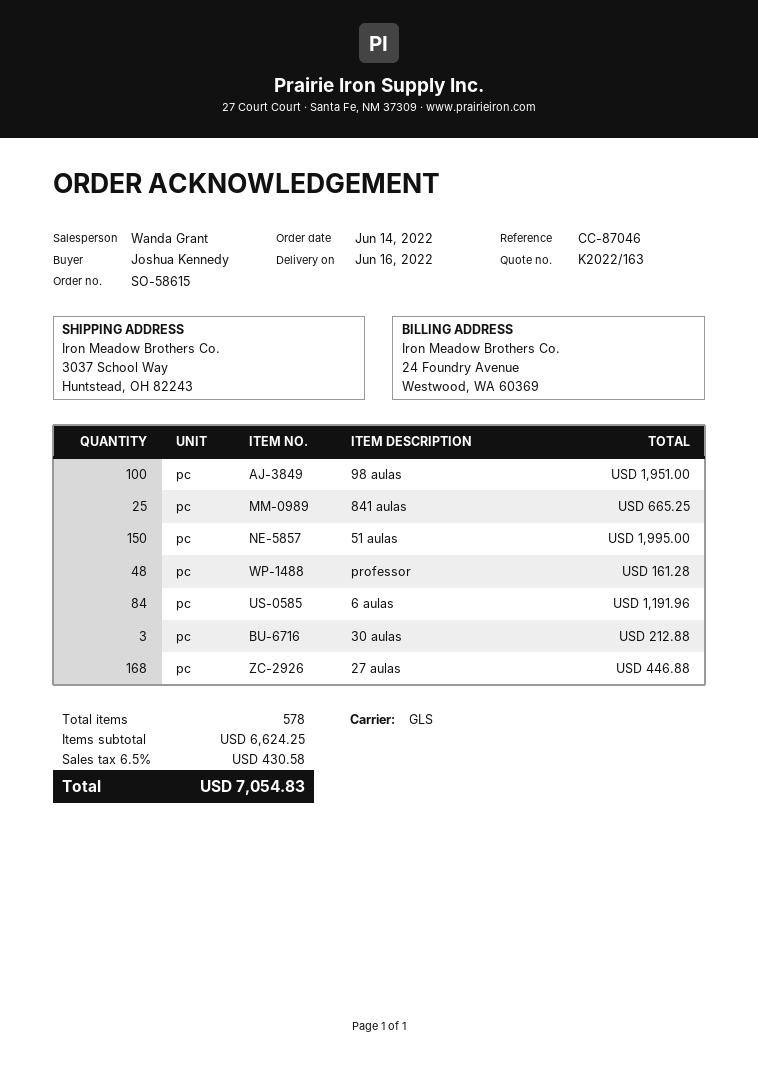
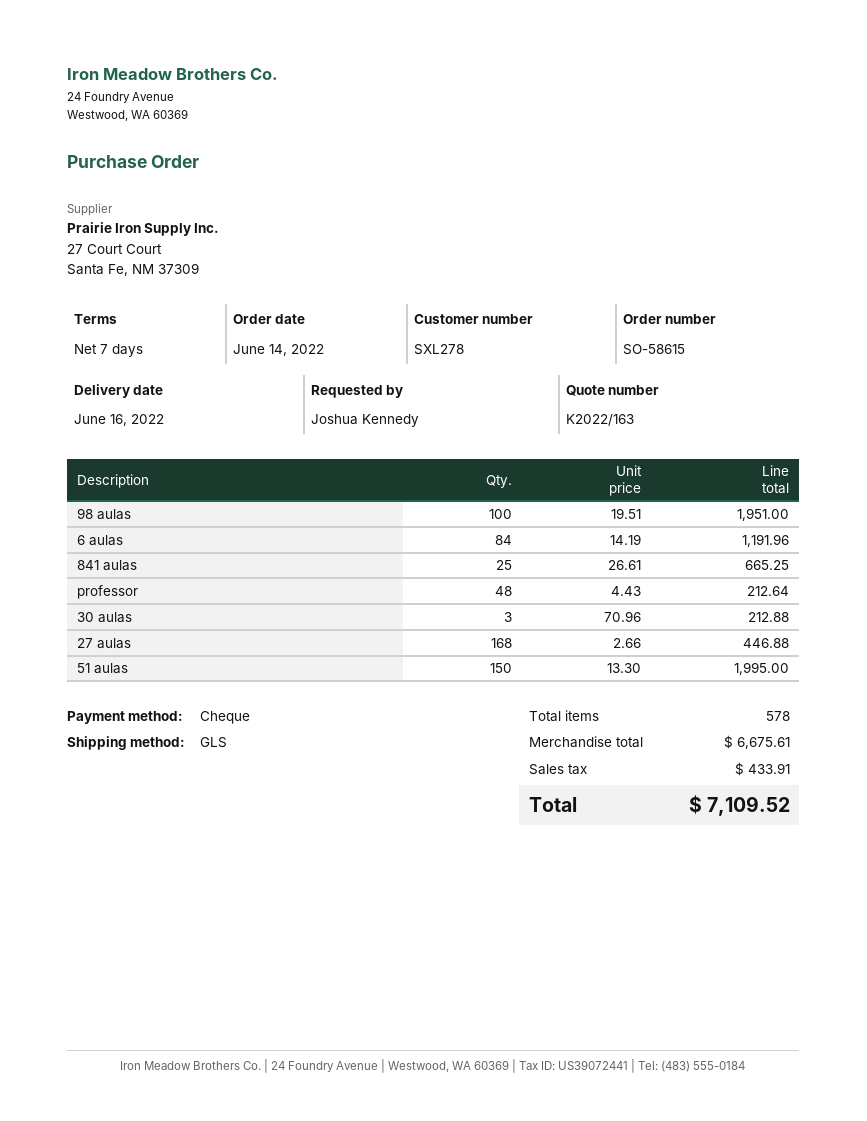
professor: 48 for 161.28 -> 48 for 212.64
subtotal: 6624.25 -> 6675.61
tax: 430.58 -> 433.91
total: 7054.83 -> 7109.52

